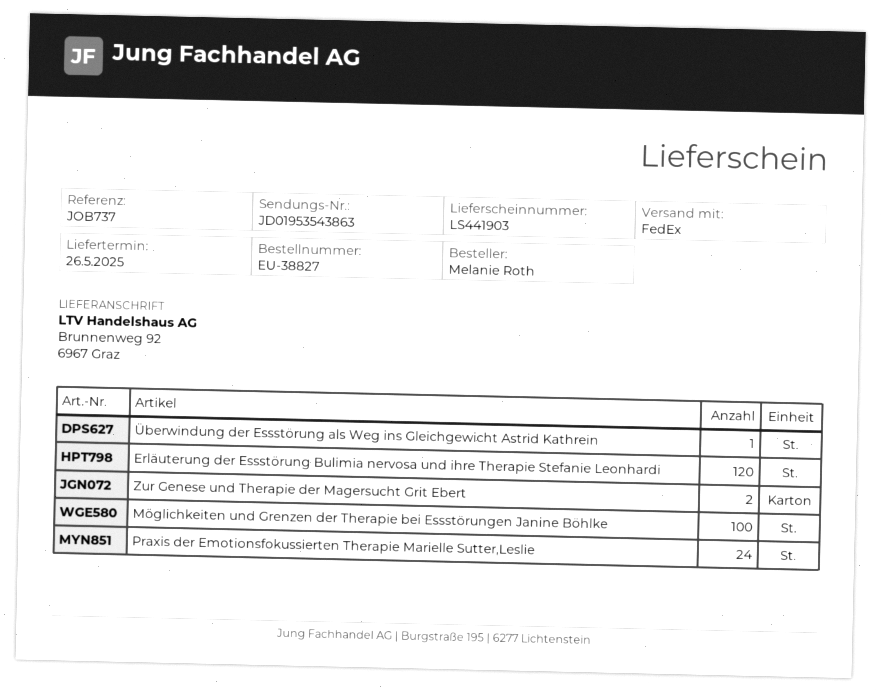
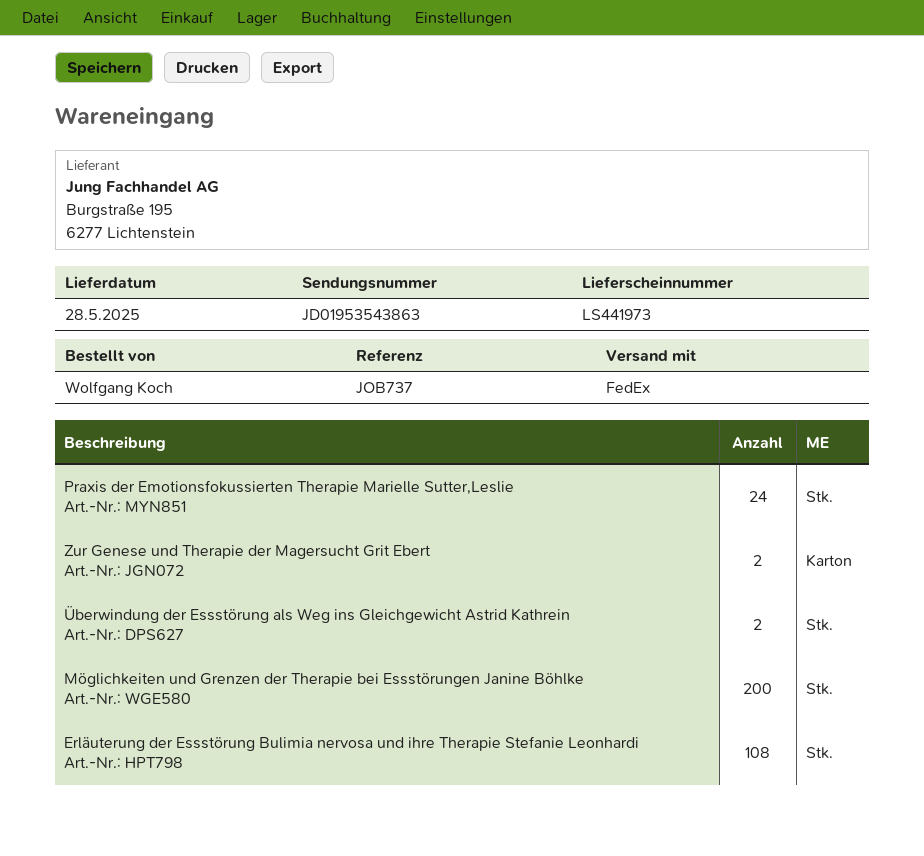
delivery note number: LS441903 -> LS441973
delivery date: 2025-05-26 -> 2025-05-28
ordered by: Melanie Roth -> Wolfgang Koch
Überwindung der Essstörung als Weg ins Gleichgewicht Astrid Kathrein: 1 -> 2
Erläuterung der Essstörung Bulimia nervosa und ihre Therapie Stefanie Leonhardi: 120 -> 108
Möglichkeiten und Grenzen der Therapie bei Essstörungen Janine Böhlke: 100 -> 200

